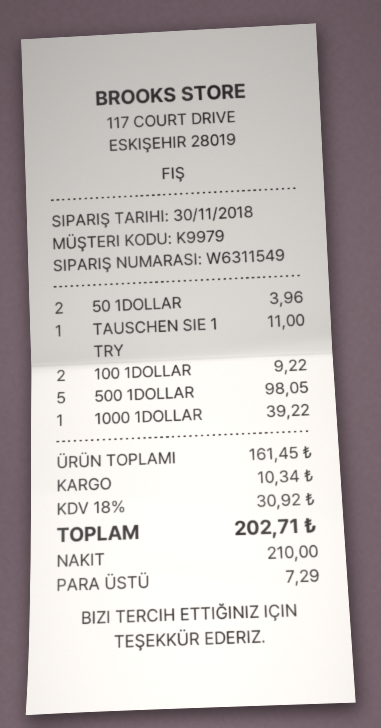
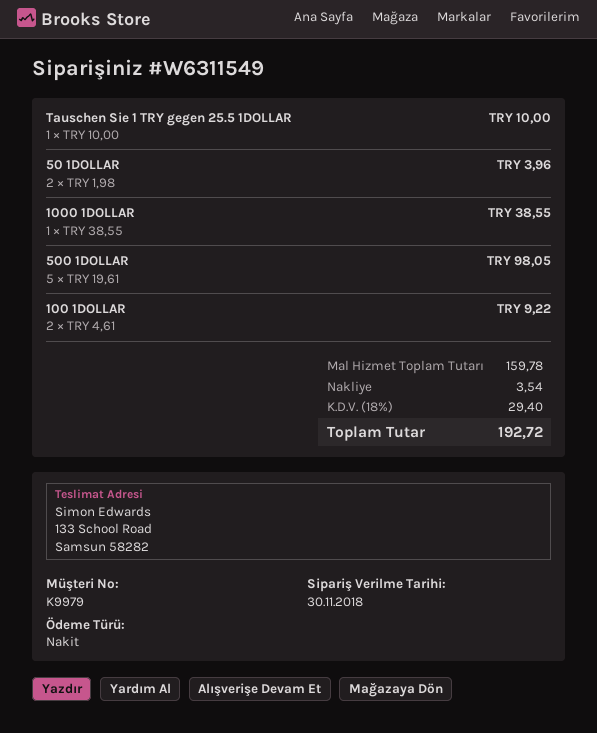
TAUSCHEN SIE 1 TRY: 1 for 11.00 -> 1 for 10.00
1000 1DOLLAR: 1 for 39.22 -> 1 for 38.55
subtotal: 161.45 -> 159.78
shipping: 10.34 -> 3.54
tax: 18% = 30.92 -> 18% = 29.40
total: 202.71 -> 192.72

